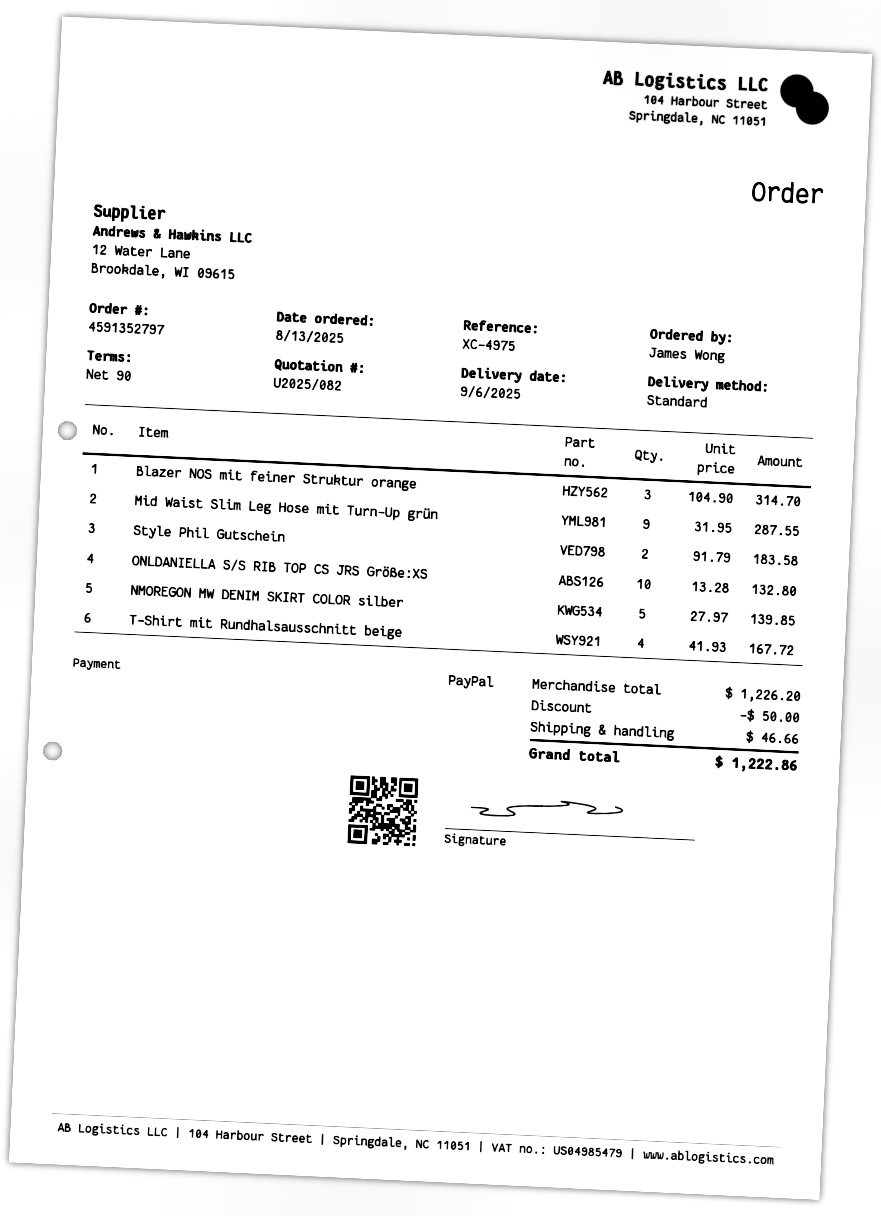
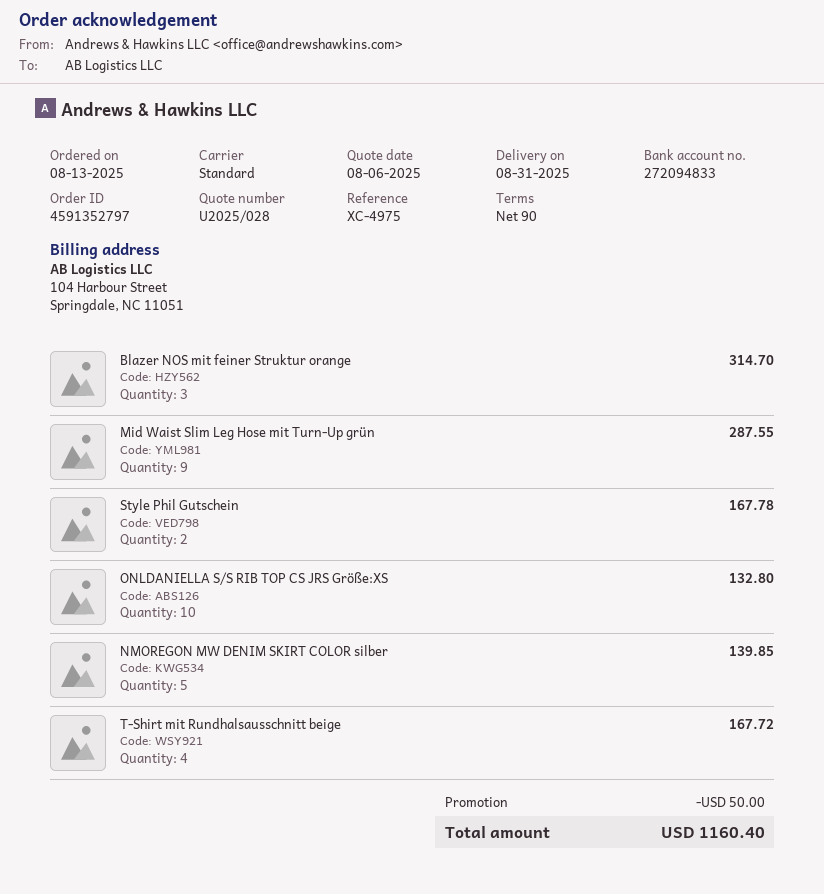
quote number: U2025/082 -> U2025/028
delivery date: 2025-09-06 -> 2025-08-31
Style Phil Gutschein: 2 for 183.58 -> 2 for 167.78
shipping: 46.66 -> none
total: 1222.86 -> 1160.40

